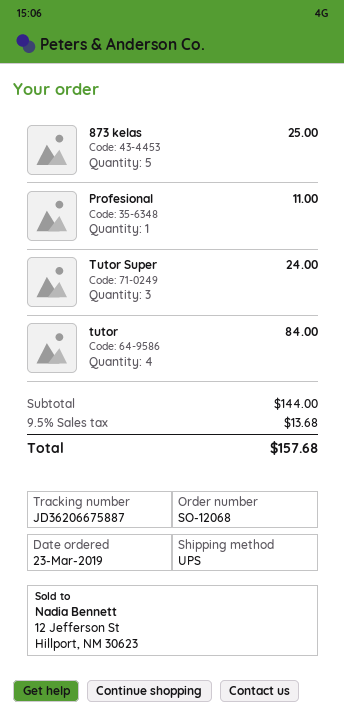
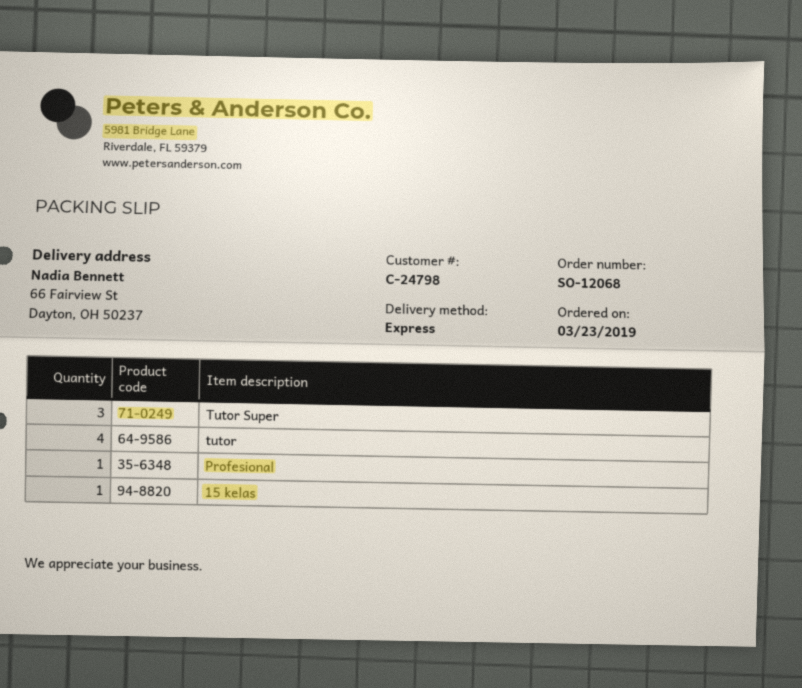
shipping method: UPS -> express
873 kelas: 5 -> none
15 kelas: none -> 1

